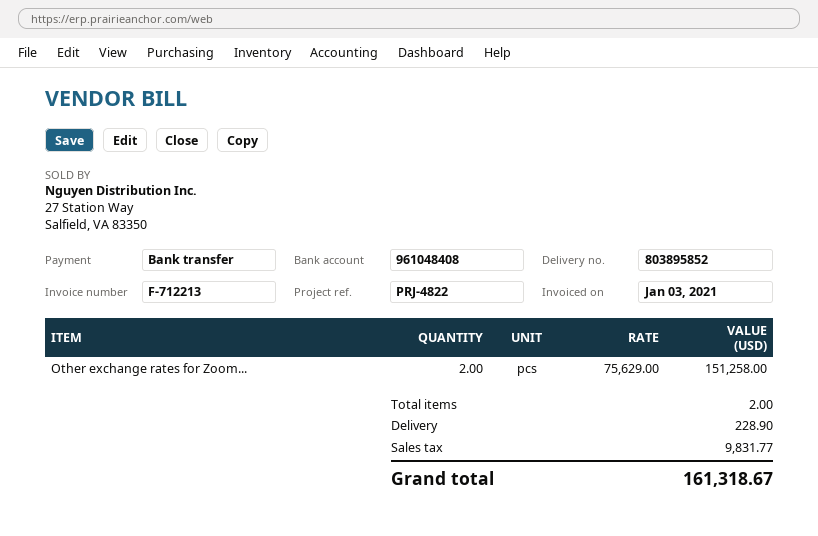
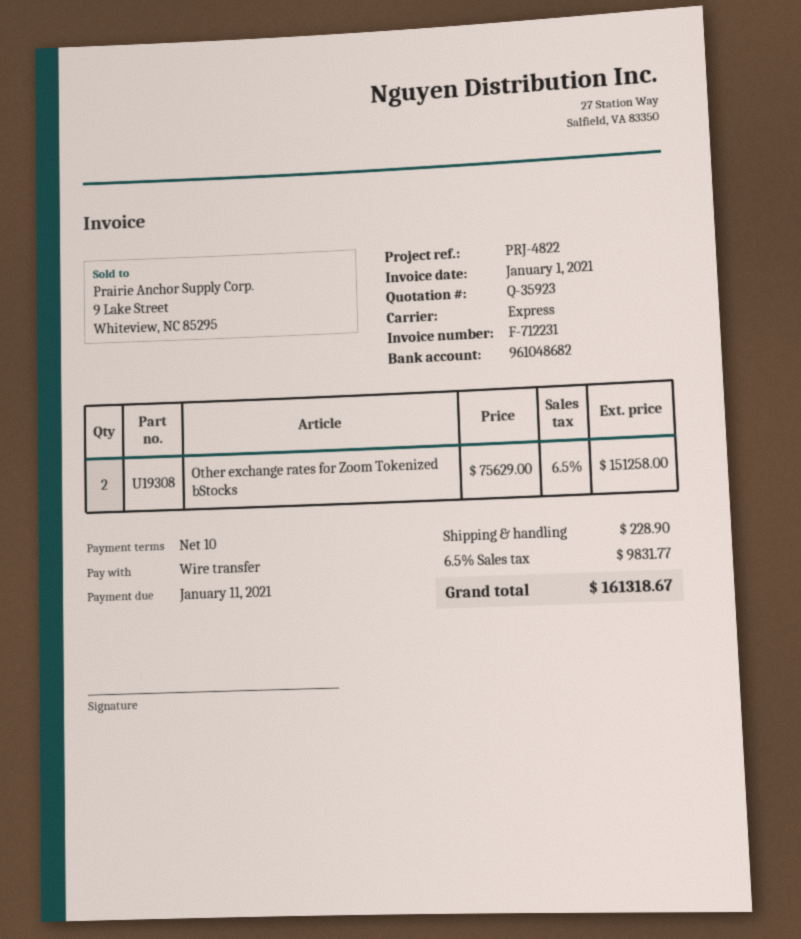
invoice number: F-712213 -> F-712231
invoice date: 2021-01-03 -> 2021-01-01
bank account: 961048408 -> 961048682

